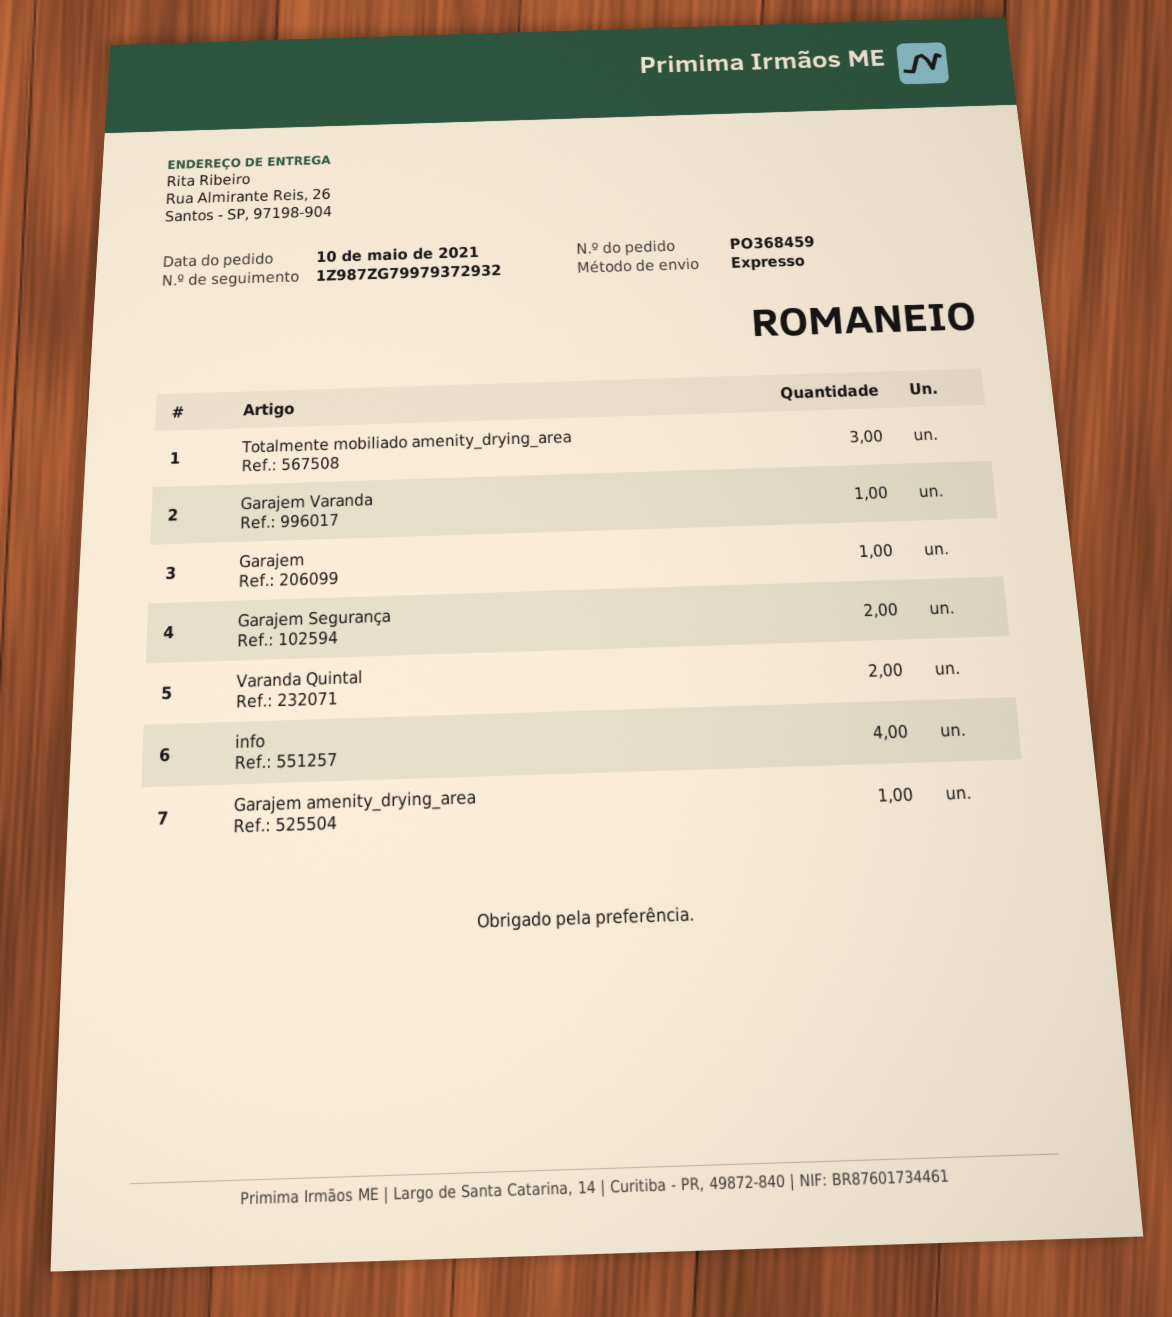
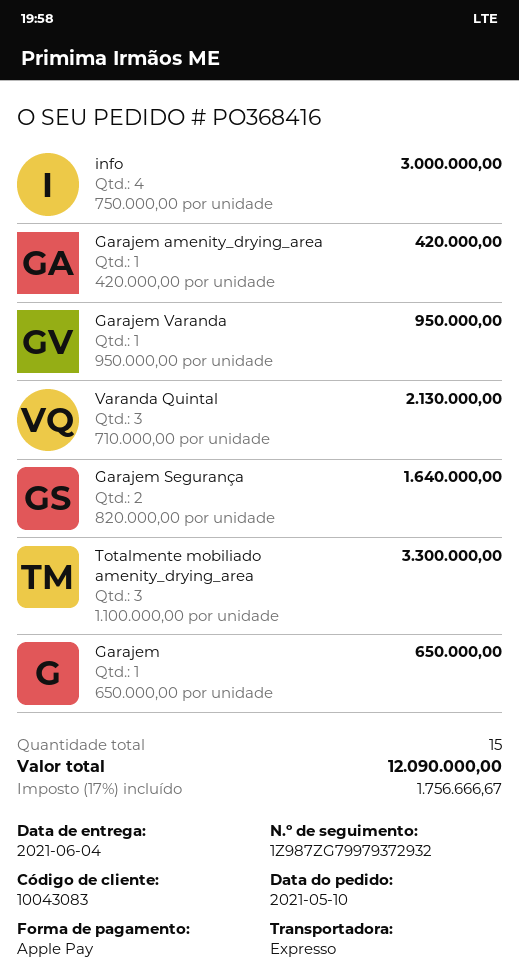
order number: PO368459 -> PO368416
Varanda Quintal: 2 -> 3

